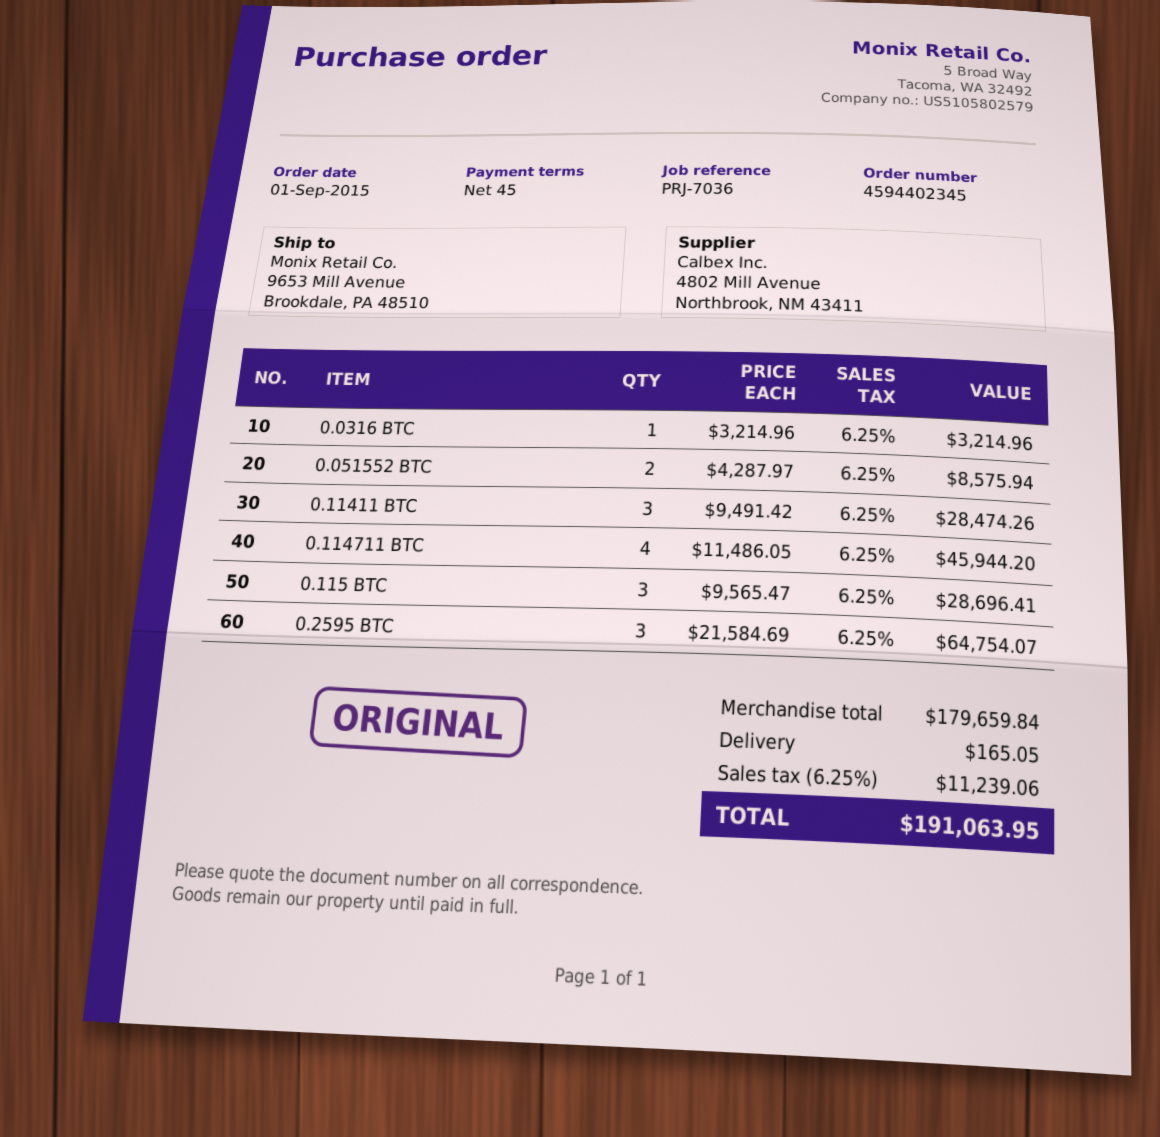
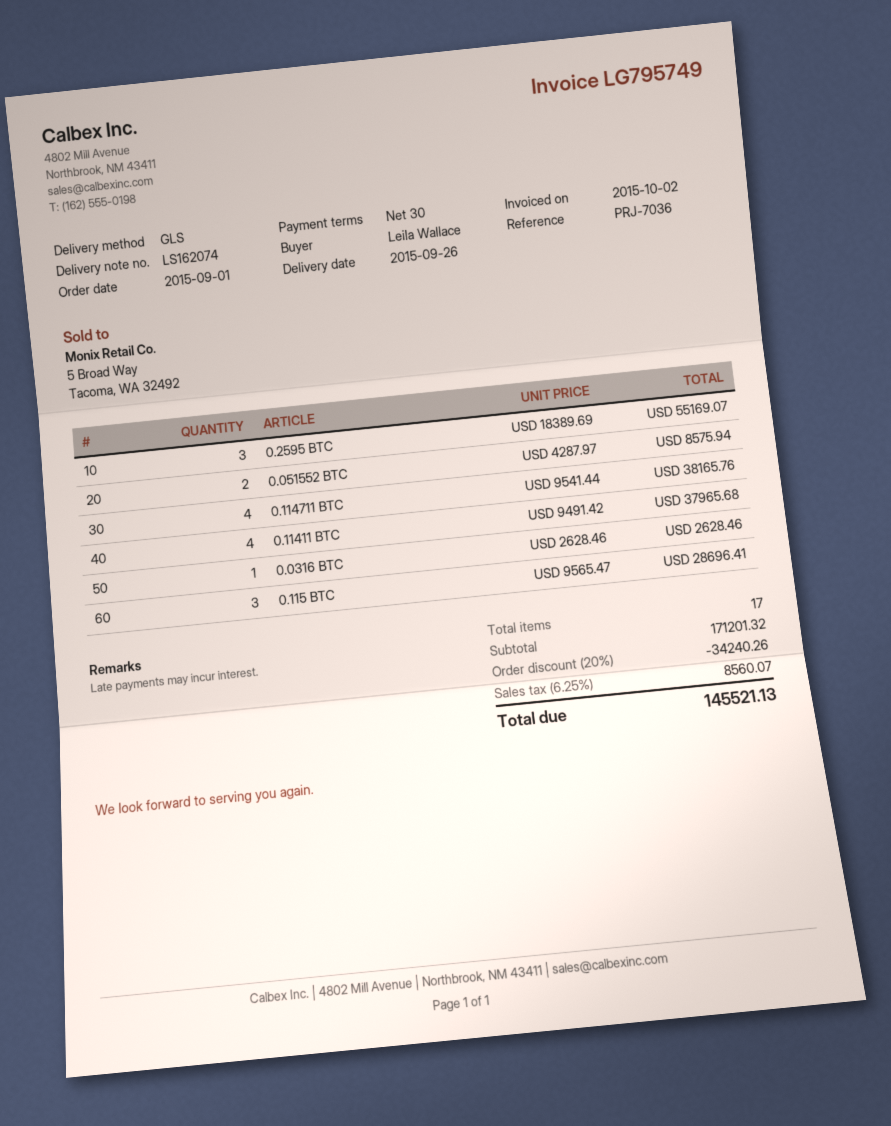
payment terms: 45 days -> 30 days
0.0316 BTC: 1 x 3214.96 = 3214.96 -> 1 x 2628.46 = 2628.46
0.11411 BTC: 3 x 9491.42 = 28474.26 -> 4 x 9491.42 = 37965.68
0.114711 BTC: 4 x 11486.05 = 45944.20 -> 4 x 9541.44 = 38165.76
0.2595 BTC: 3 x 21584.69 = 64754.07 -> 3 x 18389.69 = 55169.07
subtotal: 179659.84 -> 171201.32
discount: none -> 20% = 34240.26
shipping: 165.05 -> none
tax: 6.25% = 11239.06 -> 6.25% = 8560.07
total: 191063.95 -> 145521.13

